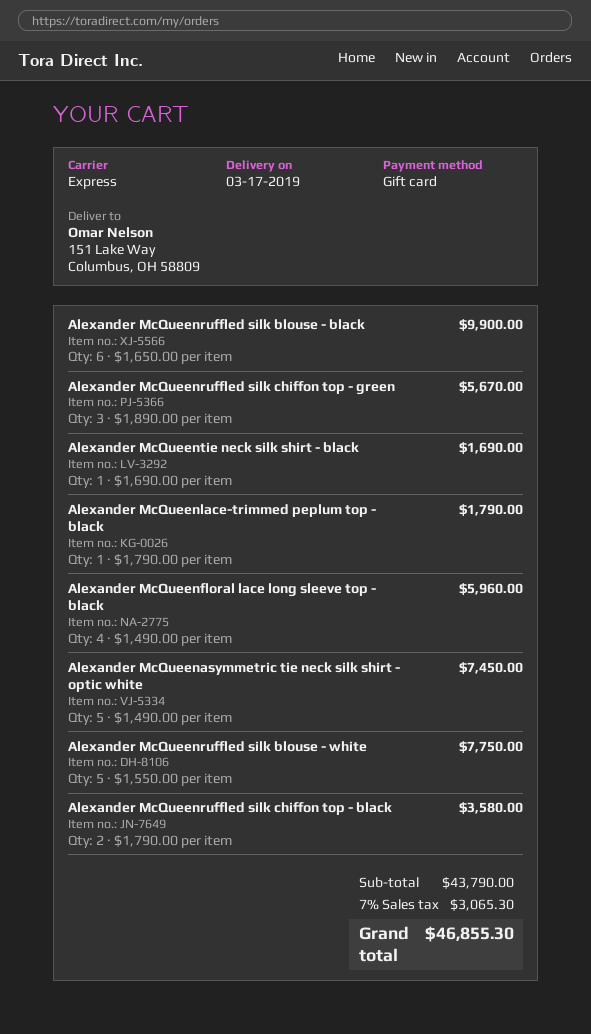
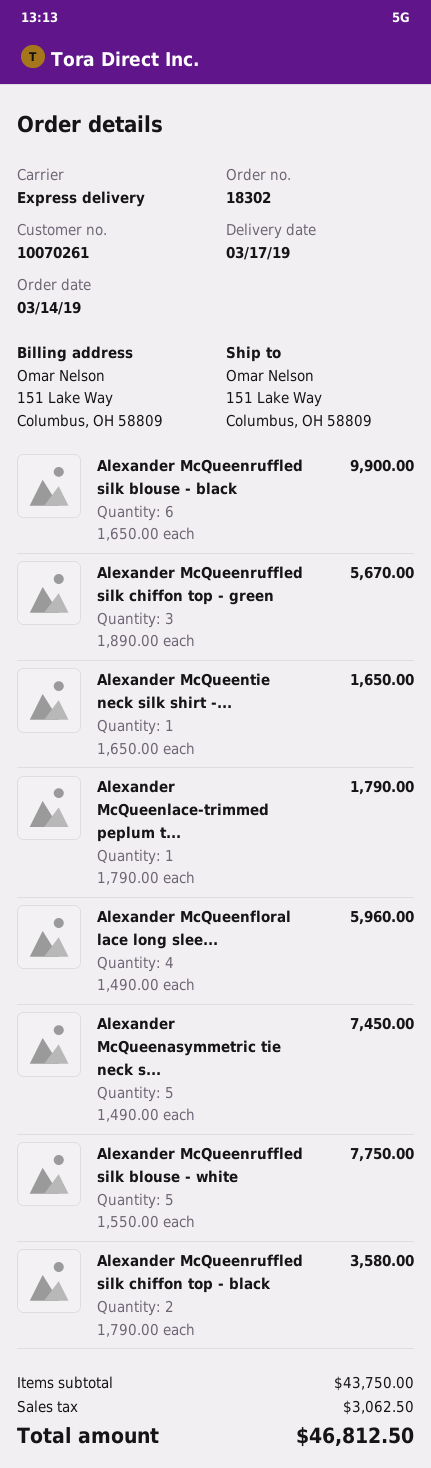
Alexander McQueentie neck silk shirt - black: 1 x 1690.00 = 1690.00 -> 1 x 1650.00 = 1650.00
subtotal: 43790.00 -> 43750.00
tax: 3065.30 -> 3062.50
total: 46855.30 -> 46812.50

